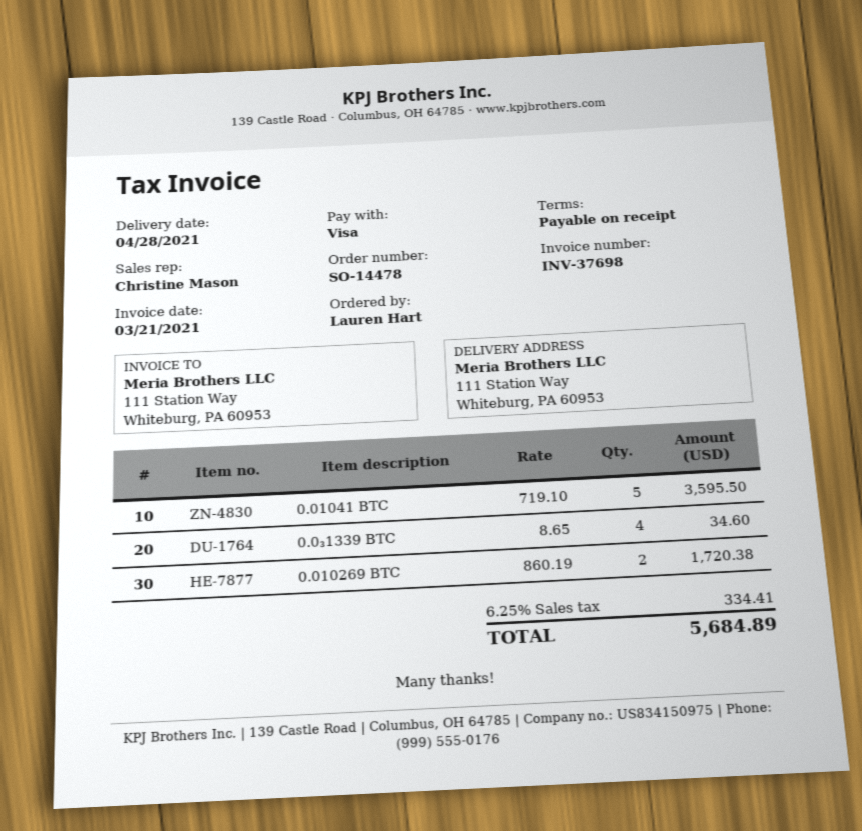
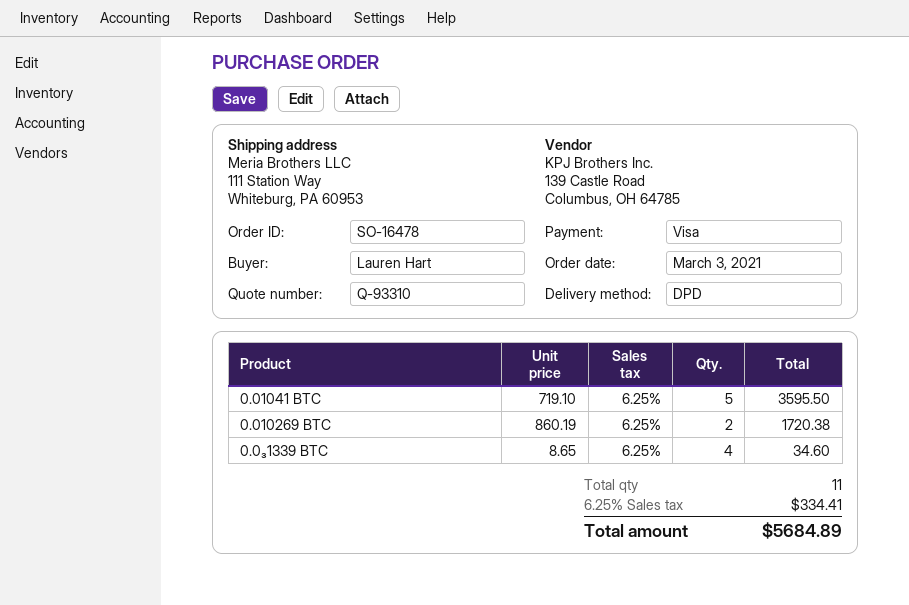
order number: SO-14478 -> SO-16478

